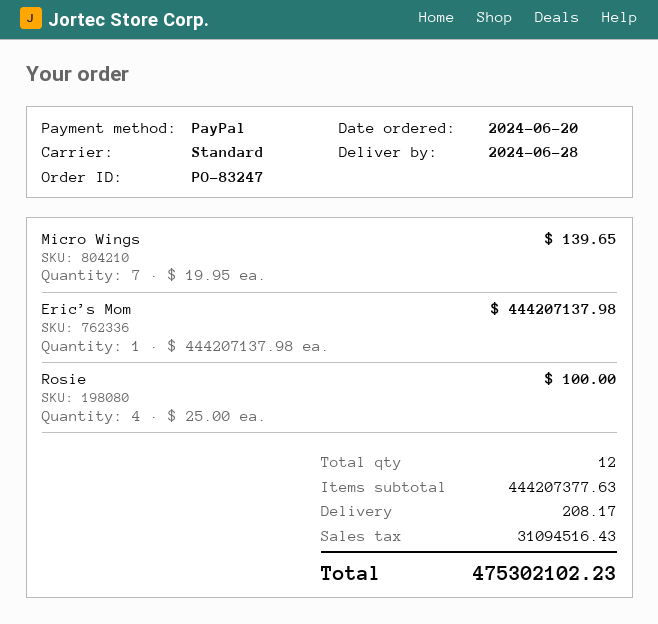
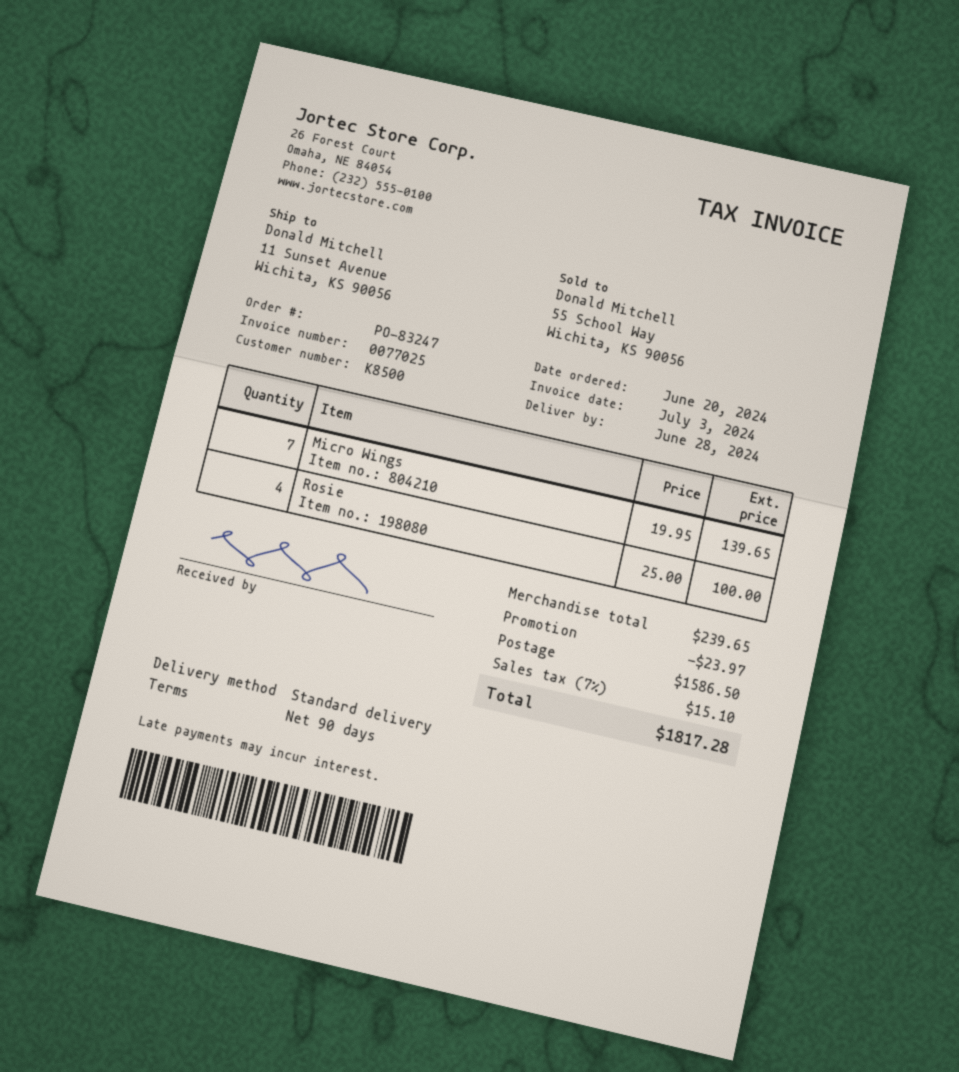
Eric’s Mom: 1 x 444207137.98 = 444207137.98 -> none
subtotal: 444207377.63 -> 239.65
discount: none -> 23.97
shipping: 208.17 -> 1586.50
tax: 31094516.43 -> 15.10
total: 475302102.23 -> 1817.28

